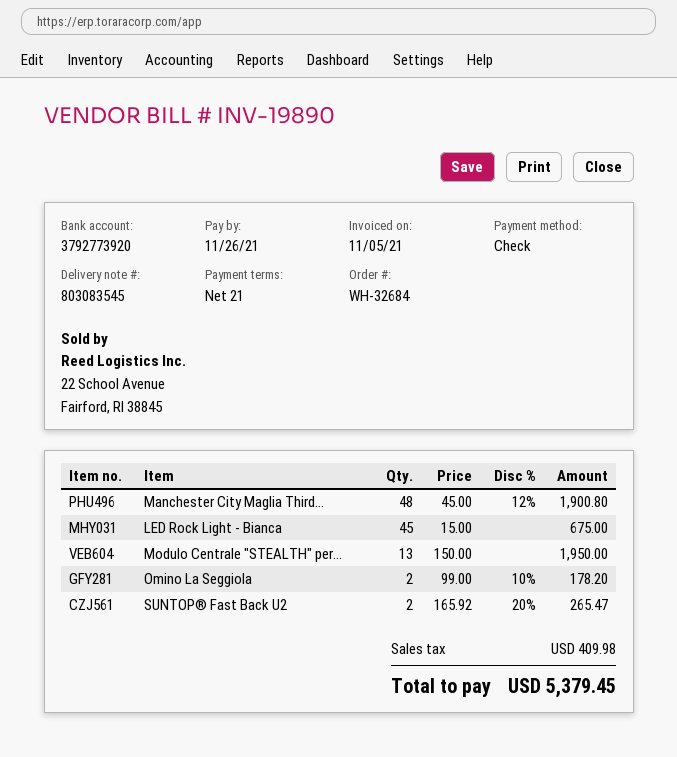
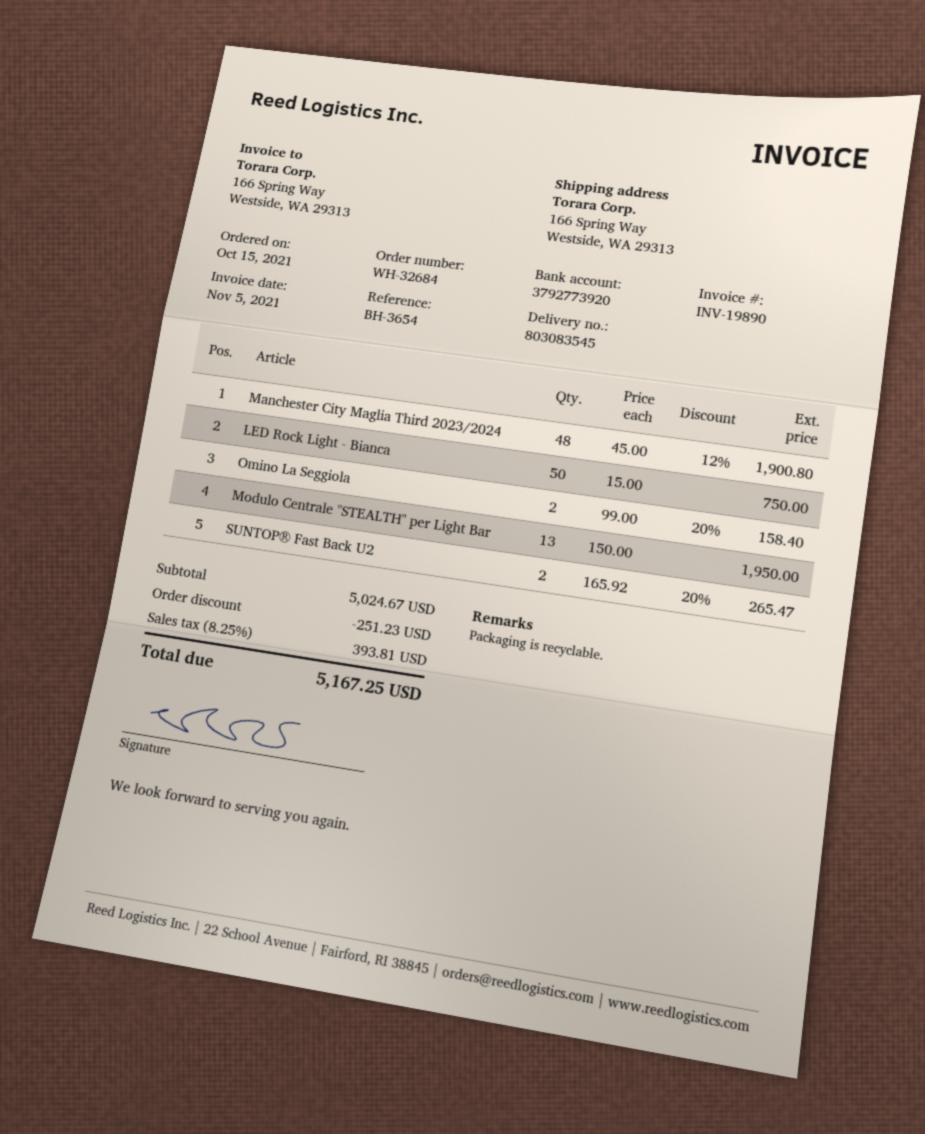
LED Rock Light - Bianca: 45 x 15.00 = 675.00 -> 50 x 15.00 = 750.00
Omino La Seggiola: 2 x 99.00 - 10% = 178.20 -> 2 x 99.00 - 20% = 158.40
discount: none -> 251.23
tax: 409.98 -> 393.81
total: 5379.45 -> 5167.25

